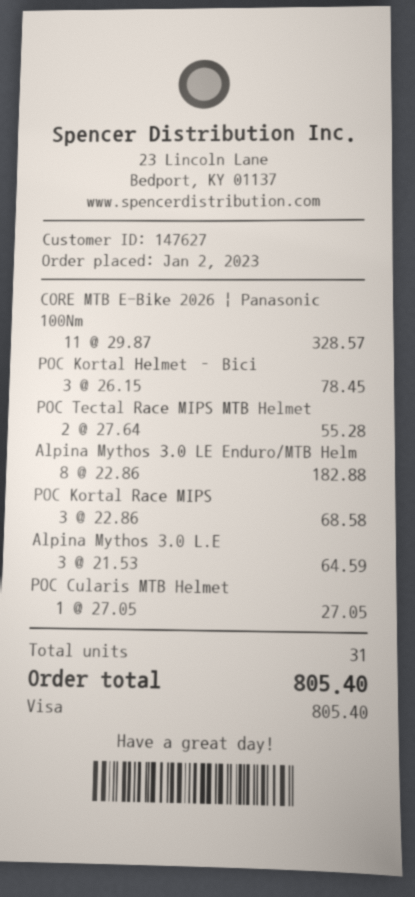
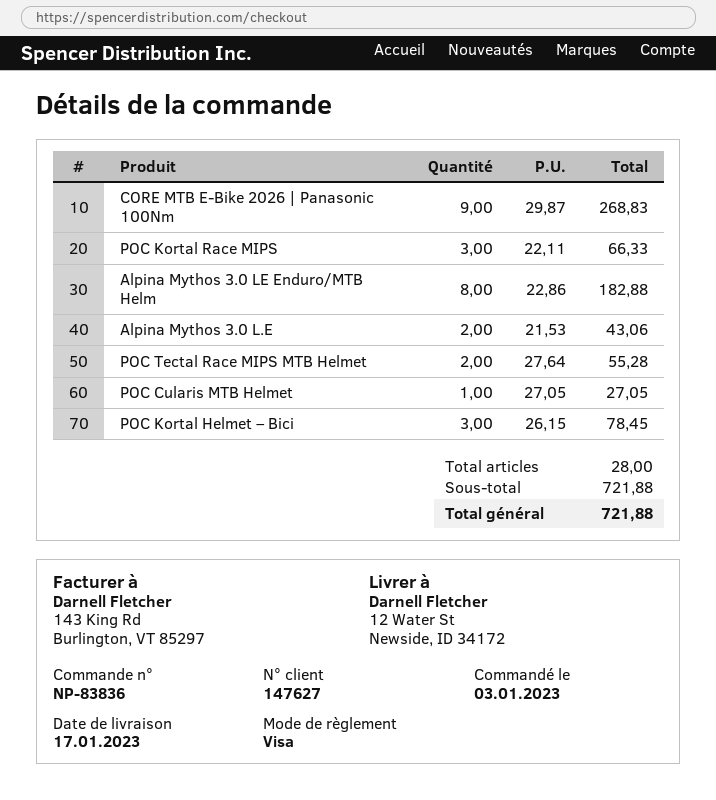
order date: 2023-01-02 -> 2023-01-03
CORE MTB E-Bike 2026 | Panasonic 100Nm: 11 x 29.87 = 328.57 -> 9 x 29.87 = 268.83
POC Kortal Race MIPS: 3 x 22.86 = 68.58 -> 3 x 22.11 = 66.33
Alpina Mythos 3.0 L.E: 3 x 21.53 = 64.59 -> 2 x 21.53 = 43.06
total quantity: 31 -> 28
total: 805.40 -> 721.88

